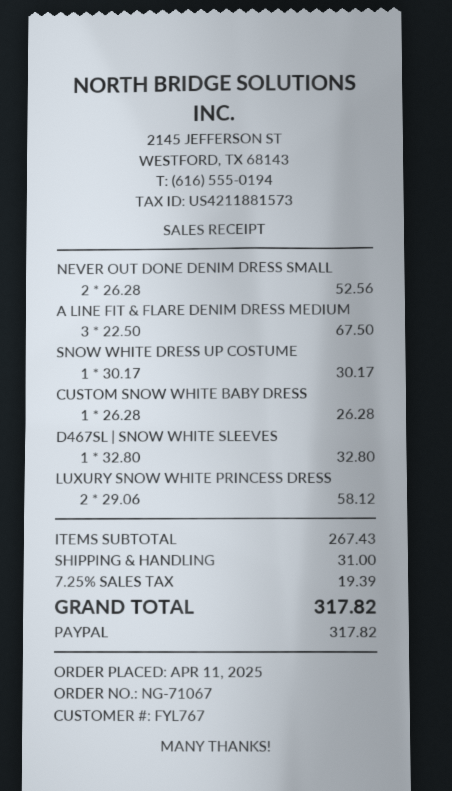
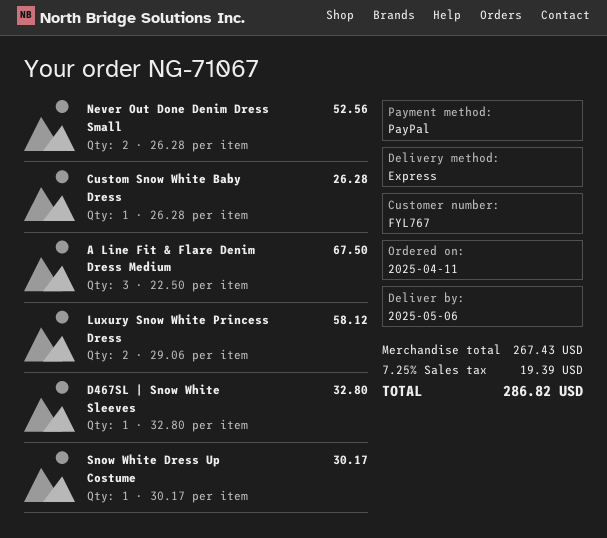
shipping: 31.00 -> none
total: 317.82 -> 286.82

